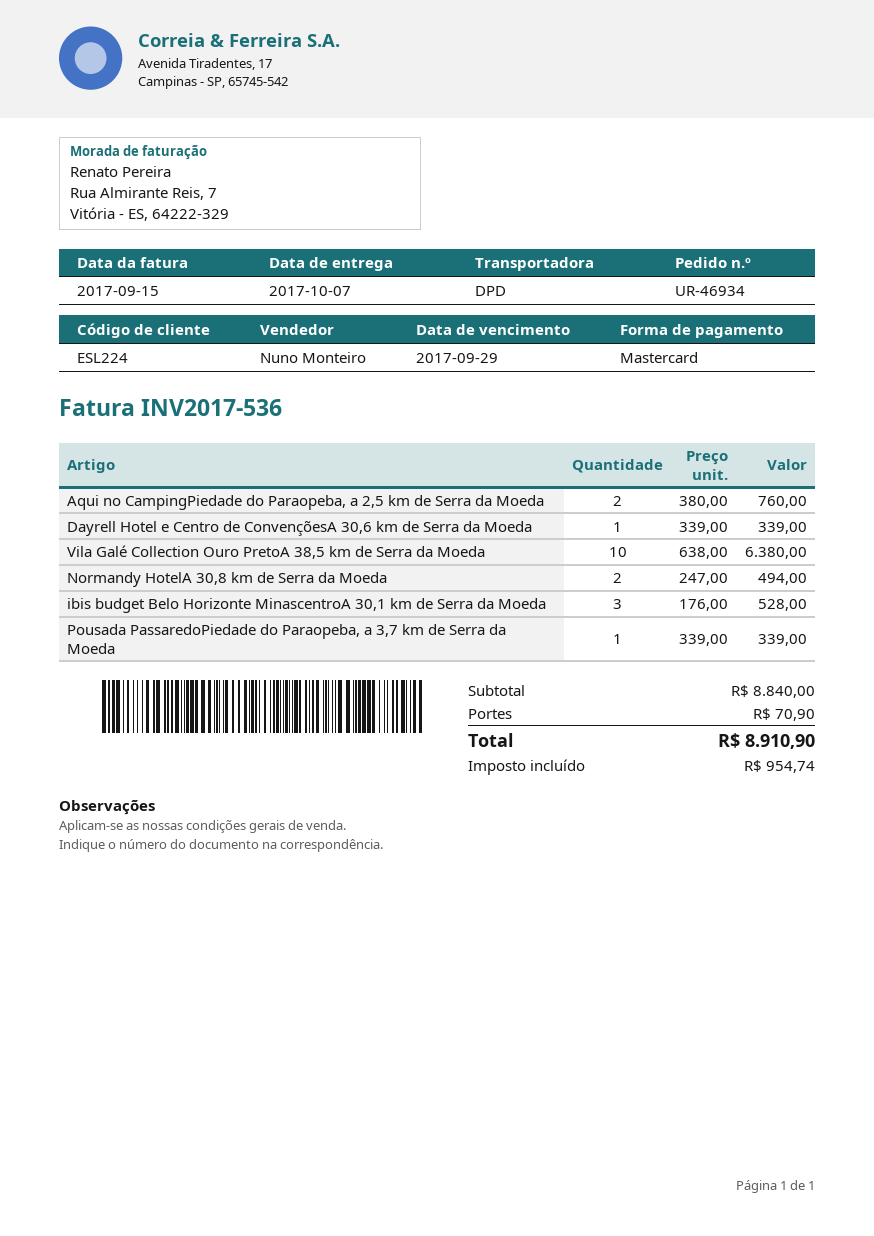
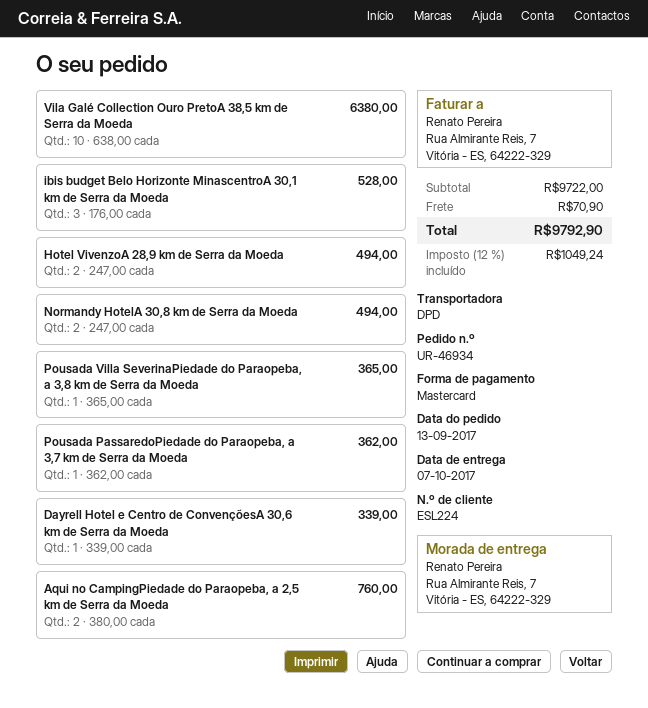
Pousada PassaredoPiedade do Paraopeba, a 3,7 km de Serra da Moeda: 1 x 339.00 = 339.00 -> 1 x 362.00 = 362.00
Hotel VivenzoA 28,9 km de Serra da Moeda: none -> 2 x 247.00 = 494.00
Pousada Villa SeverinaPiedade do Paraopeba, a 3,8 km de Serra da Moeda: none -> 1 x 365.00 = 365.00
subtotal: 8840.00 -> 9722.00
tax: 954.74 -> 1049.24
total: 8910.90 -> 9792.90

